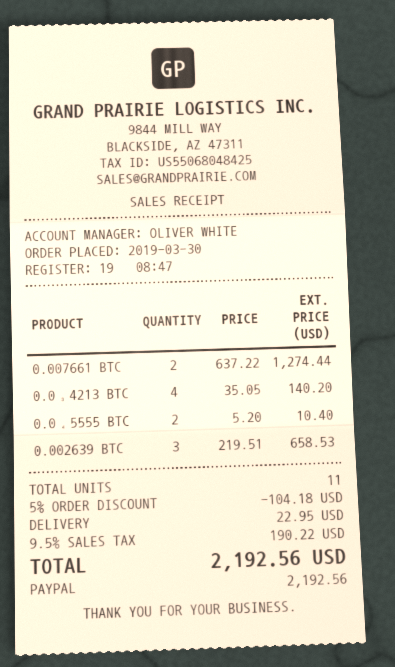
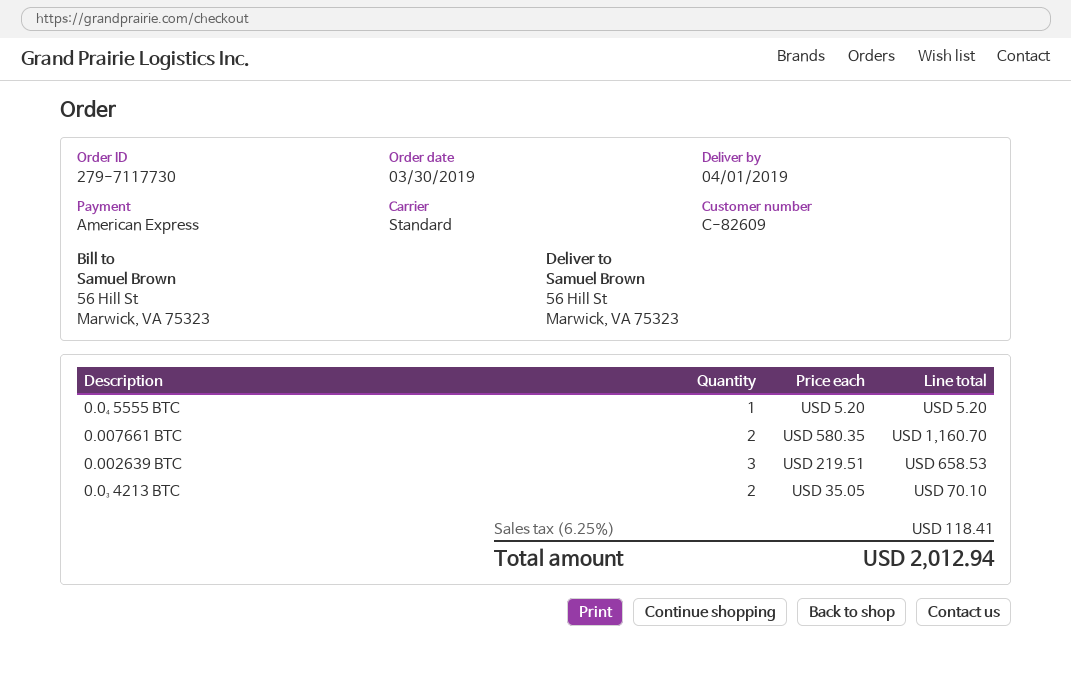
payment method: PayPal -> American Express
0.007661 BTC: 2 x 637.22 = 1274.44 -> 2 x 580.35 = 1160.70
0.0₃4213 BTC: 4 x 35.05 = 140.20 -> 2 x 35.05 = 70.10
0.0₄5555 BTC: 2 x 5.20 = 10.40 -> 1 x 5.20 = 5.20
discount: 5% = 104.18 -> none
shipping: 22.95 -> none
tax: 9.5% = 190.22 -> 6.25% = 118.41
total: 2192.56 -> 2012.94

